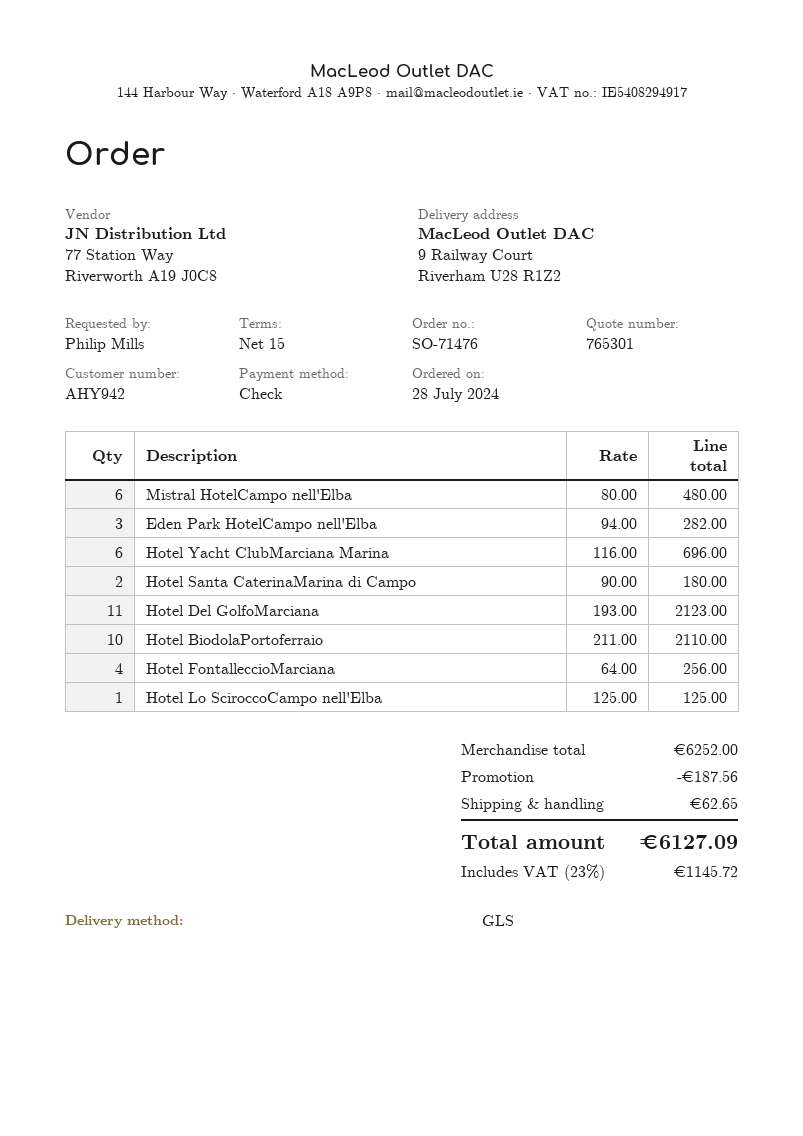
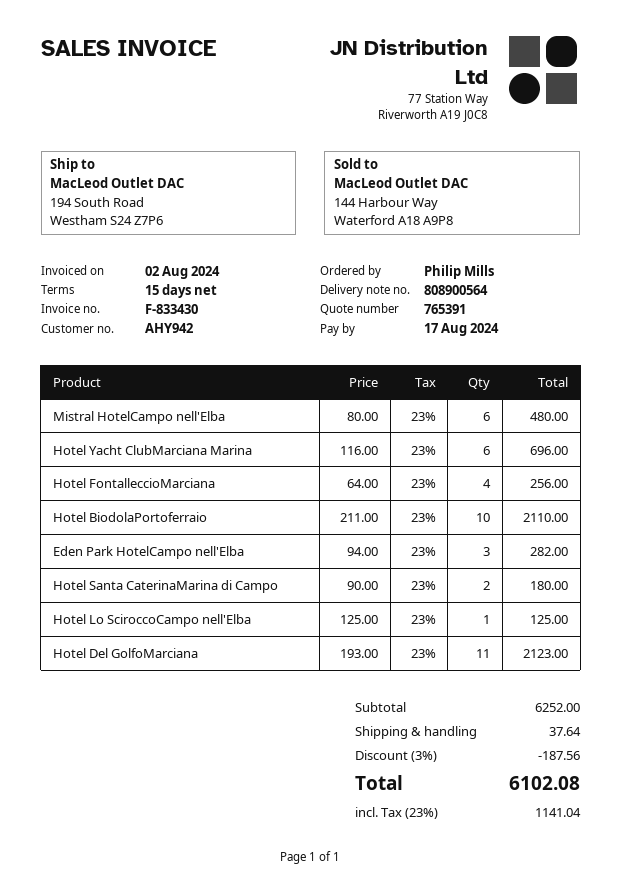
quote number: 765301 -> 765391
ship to: 9 Railway Court, Riverham U28 R1Z2 -> 194 South Road, Westham S24 Z7P6
shipping: 62.65 -> 37.64
tax: 23% = 1145.72 -> 23% = 1141.04
total: 6127.09 -> 6102.08

